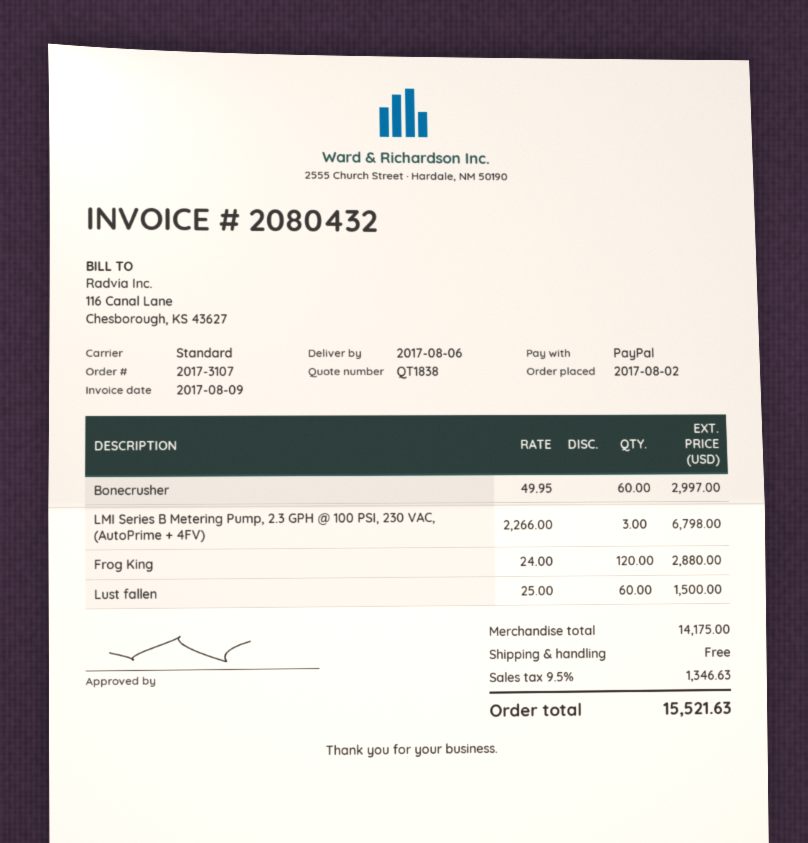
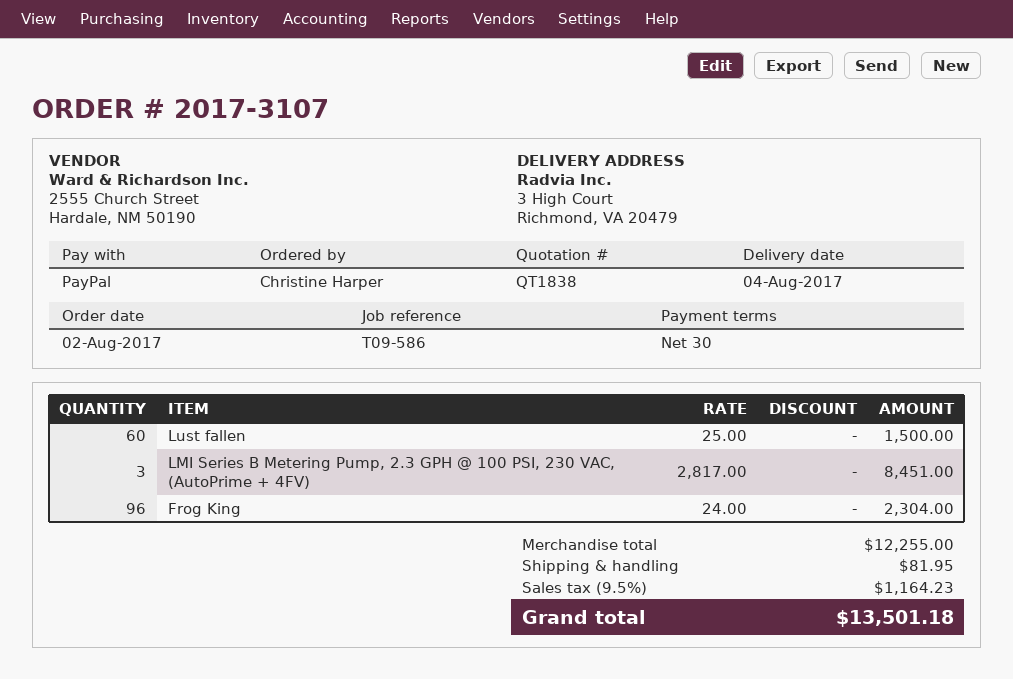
delivery date: 2017-08-06 -> 2017-08-04
Bonecrusher: 60 x 49.95 = 2997.00 -> none
LMI Series B Metering Pump, 2.3 GPH @ 100 PSI, 230 VAC, (AutoPrime + 4FV): 3 x 2266.00 = 6798.00 -> 3 x 2817.00 = 8451.00
Frog King: 120 x 24.00 = 2880.00 -> 96 x 24.00 = 2304.00
subtotal: 14175.00 -> 12255.00
shipping: 0.00 -> 81.95
tax: 9.5% = 1346.63 -> 9.5% = 1164.23
total: 15521.63 -> 13501.18

